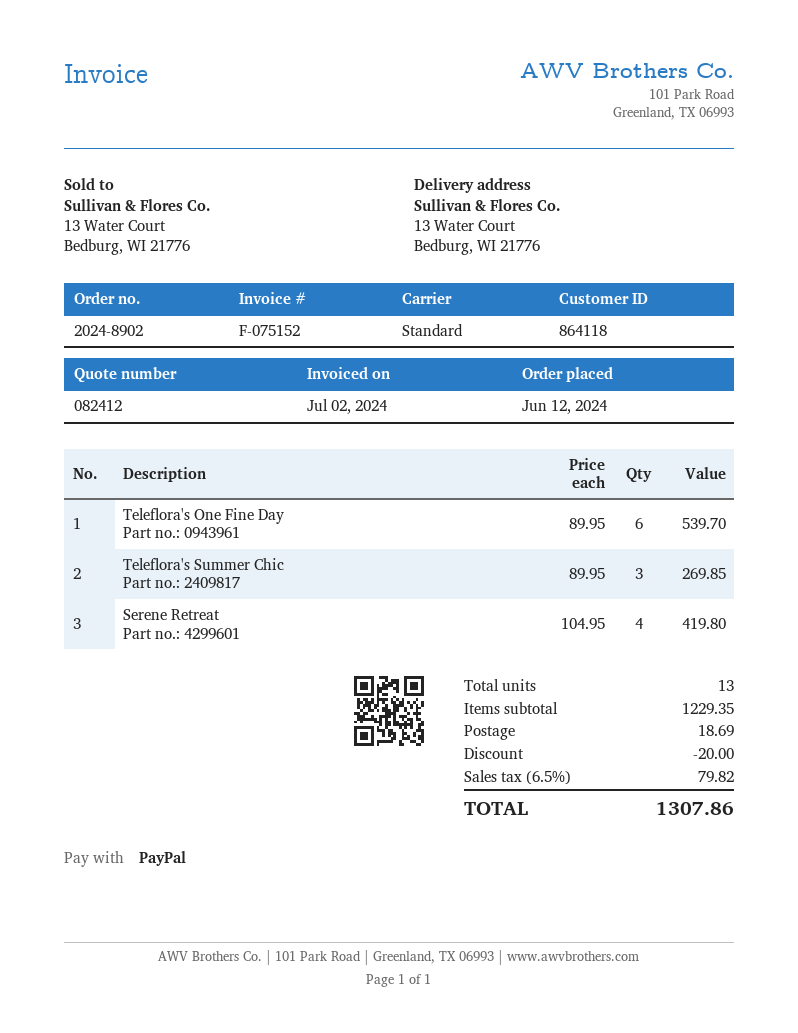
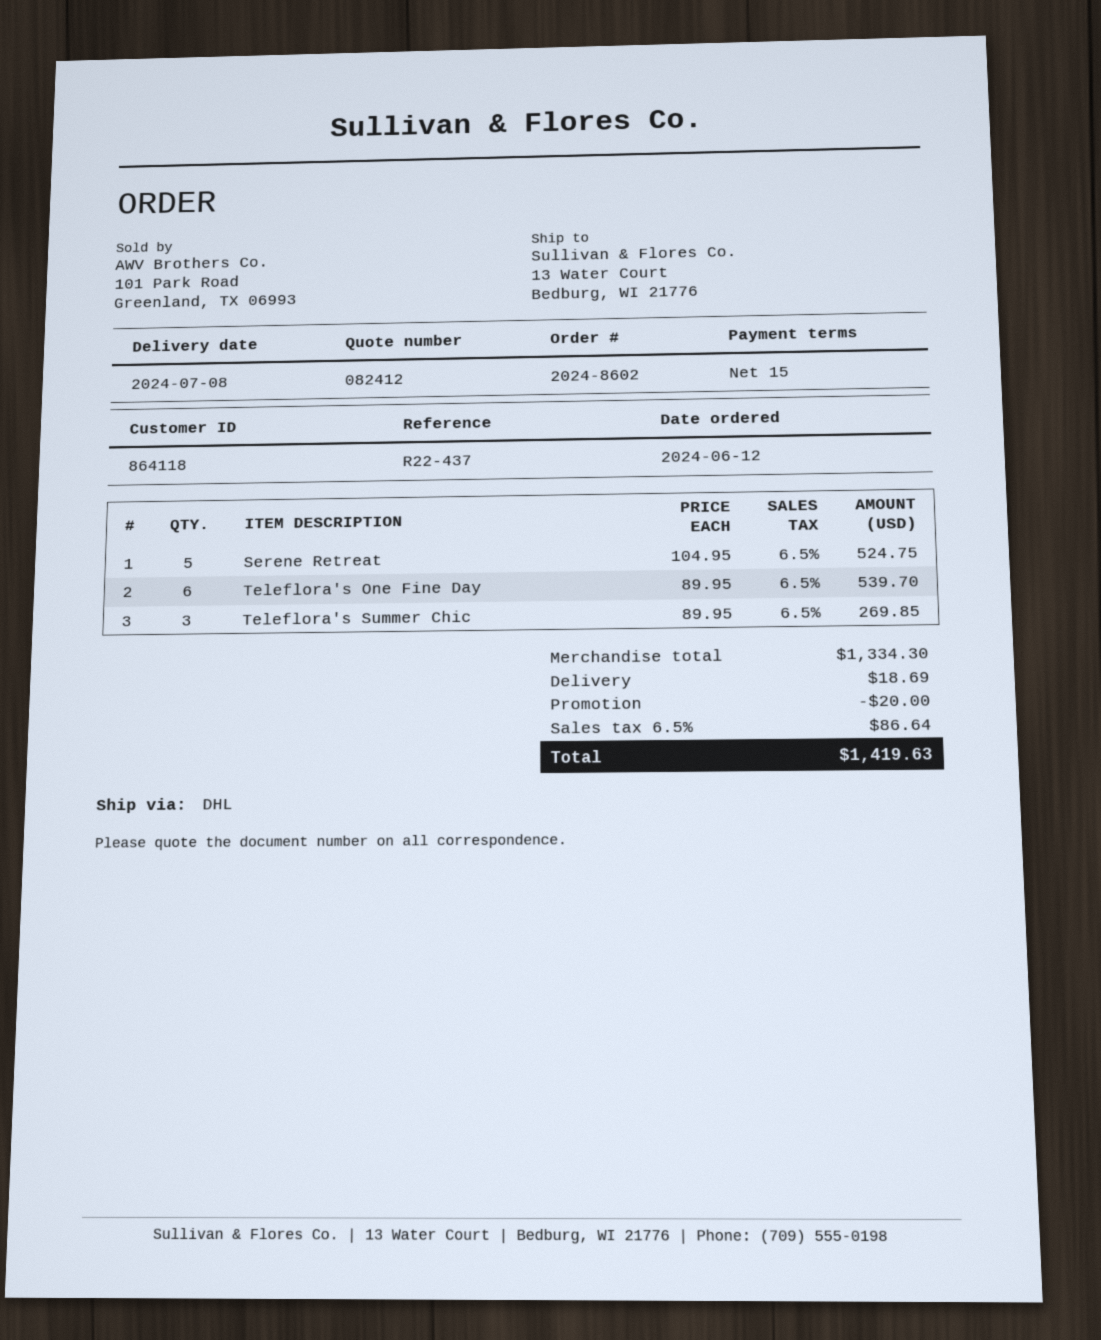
order number: 2024-8902 -> 2024-8602
shipping method: standard -> DHL
Serene Retreat: 4 x 104.95 = 419.80 -> 5 x 104.95 = 524.75
subtotal: 1229.35 -> 1334.30
tax: 6.5% = 79.82 -> 6.5% = 86.64
total: 1307.86 -> 1419.63

